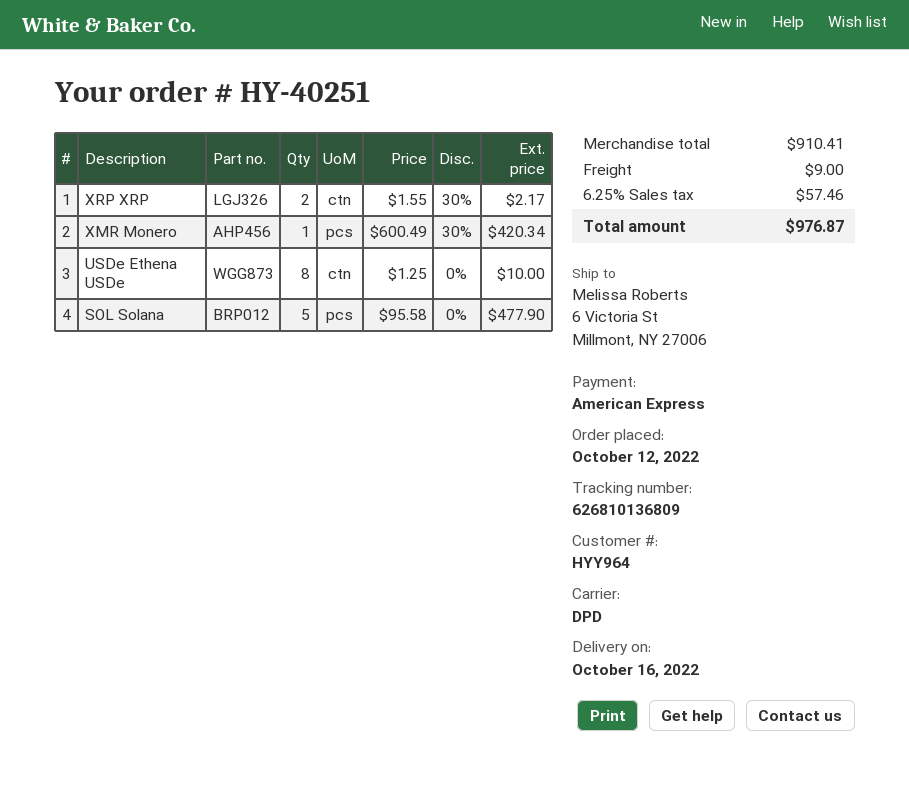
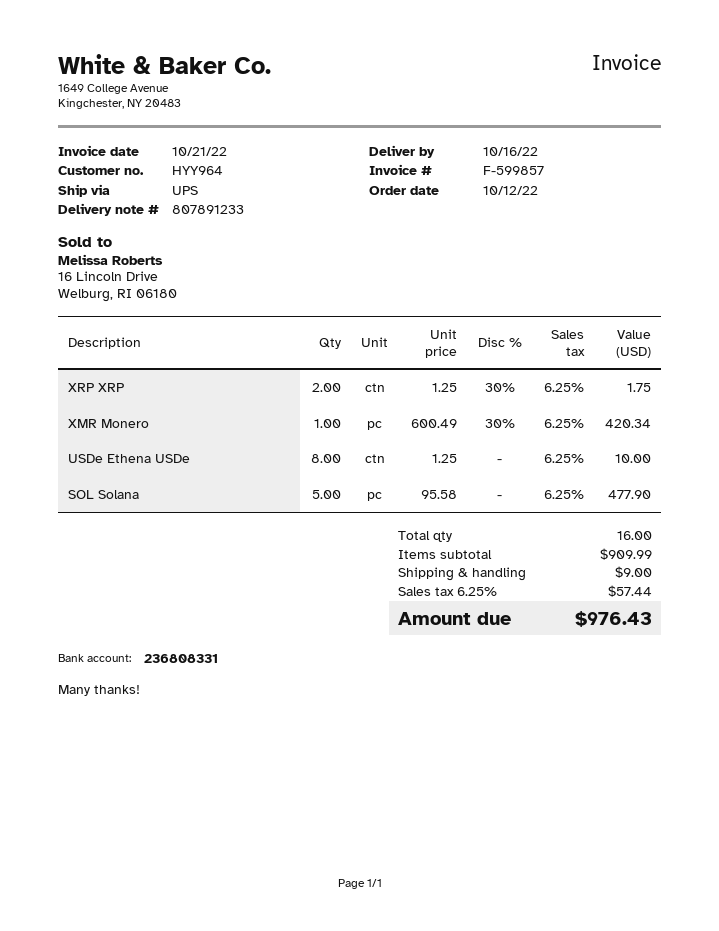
shipping method: DPD -> UPS
XRP XRP: 2 x 1.55 - 30% = 2.17 -> 2 x 1.25 - 30% = 1.75
subtotal: 910.41 -> 909.99
tax: 6.25% = 57.46 -> 6.25% = 57.44
total: 976.87 -> 976.43

